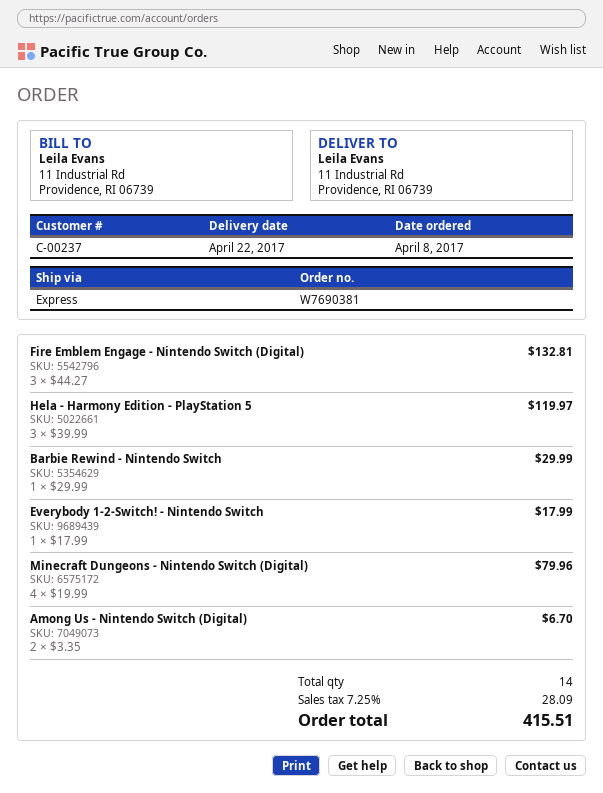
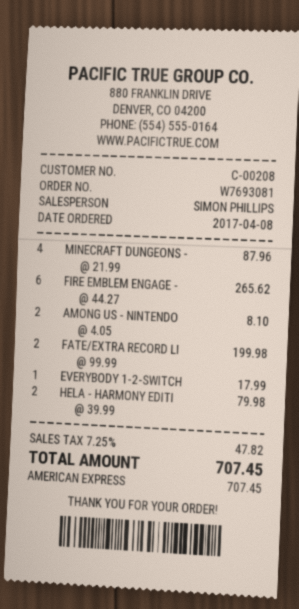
order number: W7690381 -> W7693081
customer number: C-00237 -> C-00208
Fire Emblem Engage - Nintendo Switch (Digital): 3 x 44.27 = 132.81 -> 6 x 44.27 = 265.62
Hela - Harmony Edition - PlayStation 5: 3 x 39.99 = 119.97 -> 2 x 39.99 = 79.98
Barbie Rewind - Nintendo Switch: 1 x 29.99 = 29.99 -> none
Minecraft Dungeons - Nintendo Switch (Digital): 4 x 19.99 = 79.96 -> 4 x 21.99 = 87.96
Among Us - Nintendo Switch (Digital): 2 x 3.35 = 6.70 -> 2 x 4.05 = 8.10
FATE/EXTRA RECORD LI: none -> 2 x 99.99 = 199.98
tax: 7.25% = 28.09 -> 7.25% = 47.82
total: 415.51 -> 707.45

